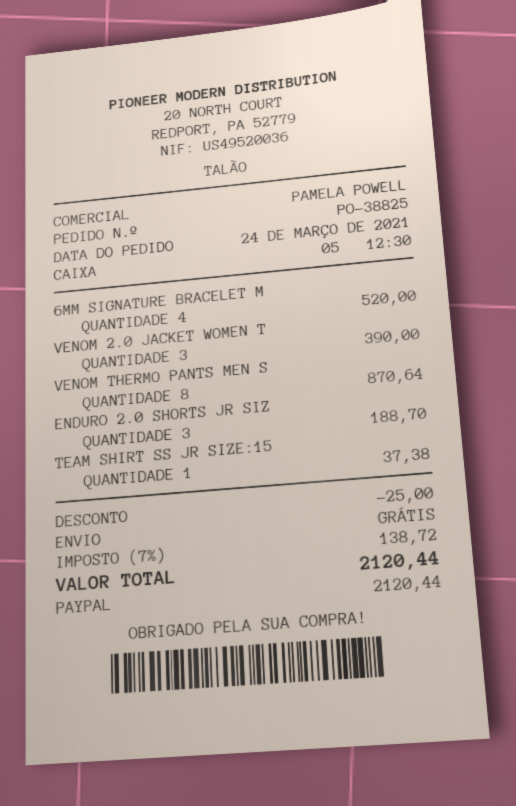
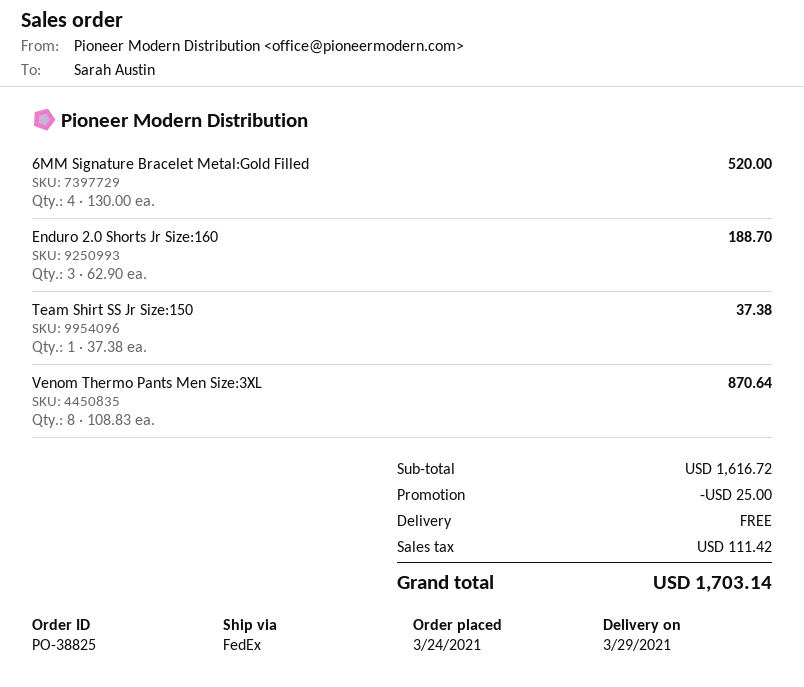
VENOM 2.0 JACKET WOMEN T: 3 for 390.00 -> none
tax: 138.72 -> 111.42
total: 2120.44 -> 1703.14

